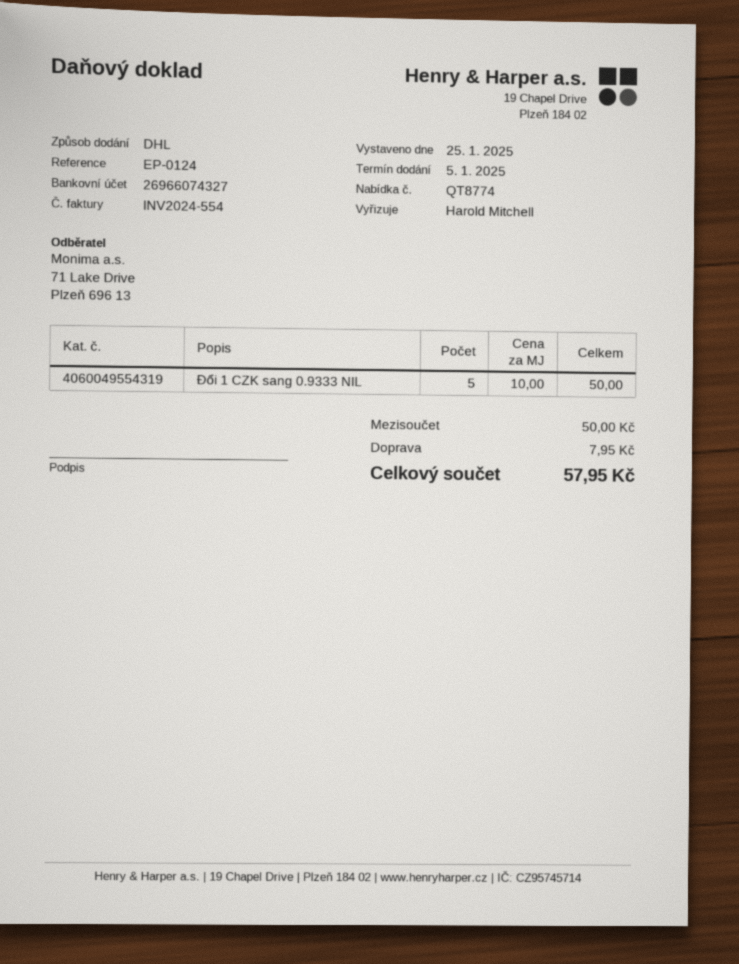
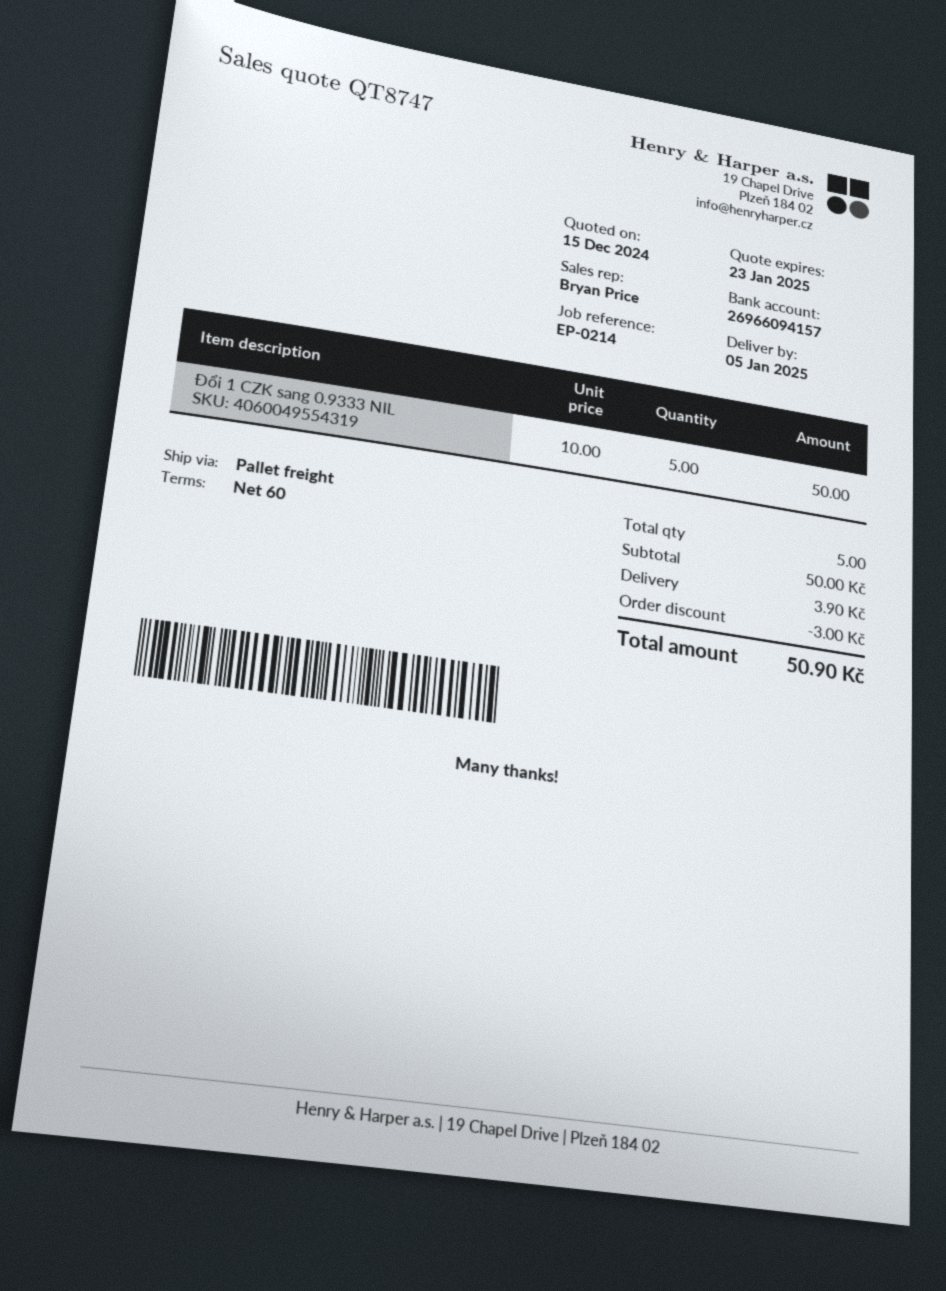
quote number: QT8774 -> QT8747
reference: EP-0124 -> EP-0214
sales rep: Harold Mitchell -> Bryan Price
bank account: 26966074327 -> 26966094157
shipping method: DHL -> pallet freight
discount: none -> 3.00
shipping: 7.95 -> 3.90
total: 57.95 -> 50.90

